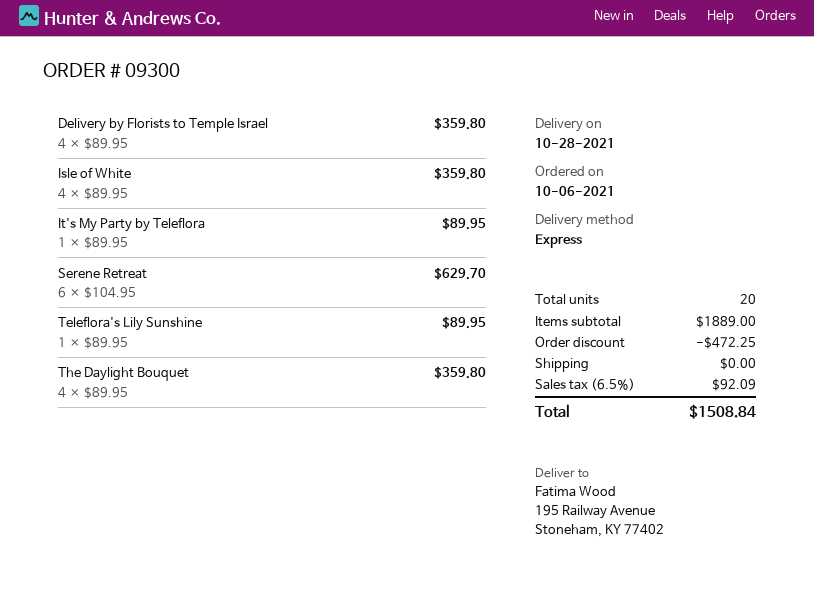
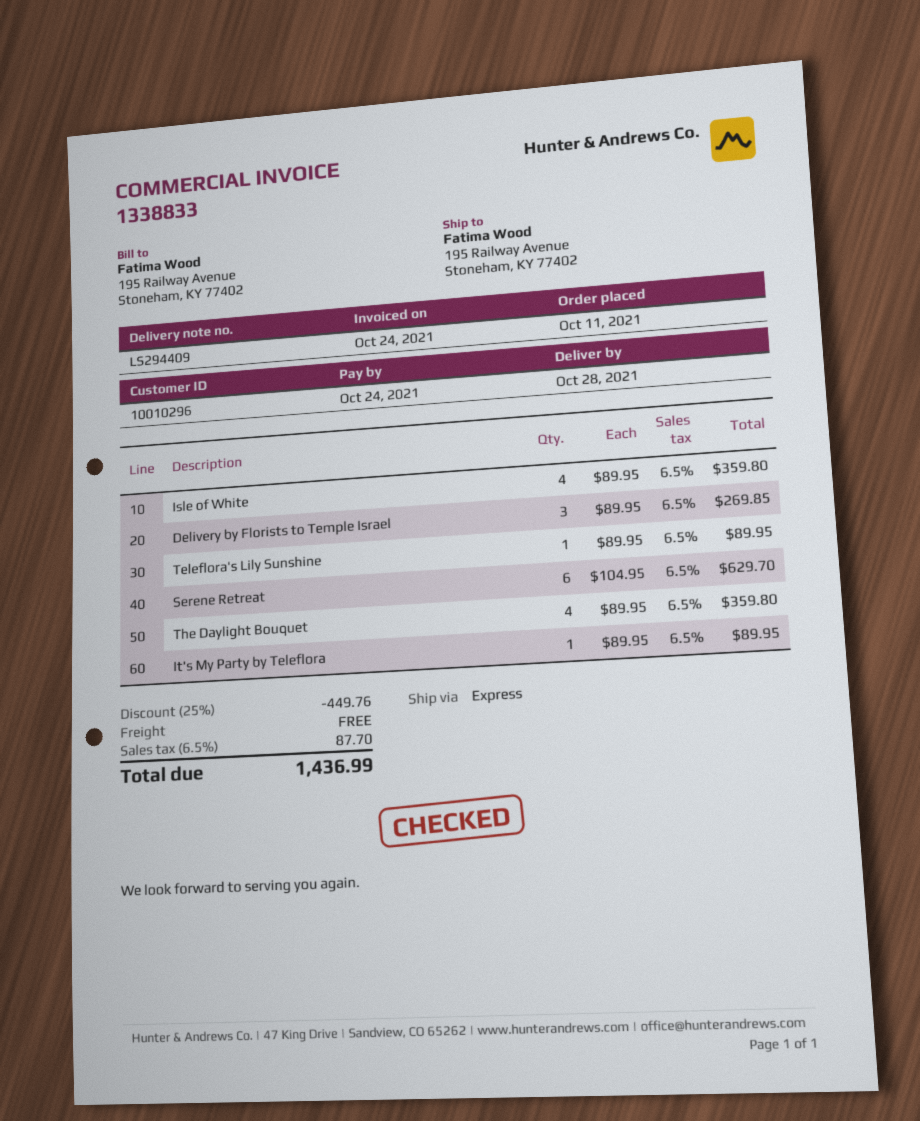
order date: 2021-10-06 -> 2021-10-11
Delivery by Florists to Temple Israel: 4 x 89.95 = 359.80 -> 3 x 89.95 = 269.85
discount: 472.25 -> 449.76
tax: 6.5% = 92.09 -> 6.5% = 87.70
total: 1508.84 -> 1436.99

